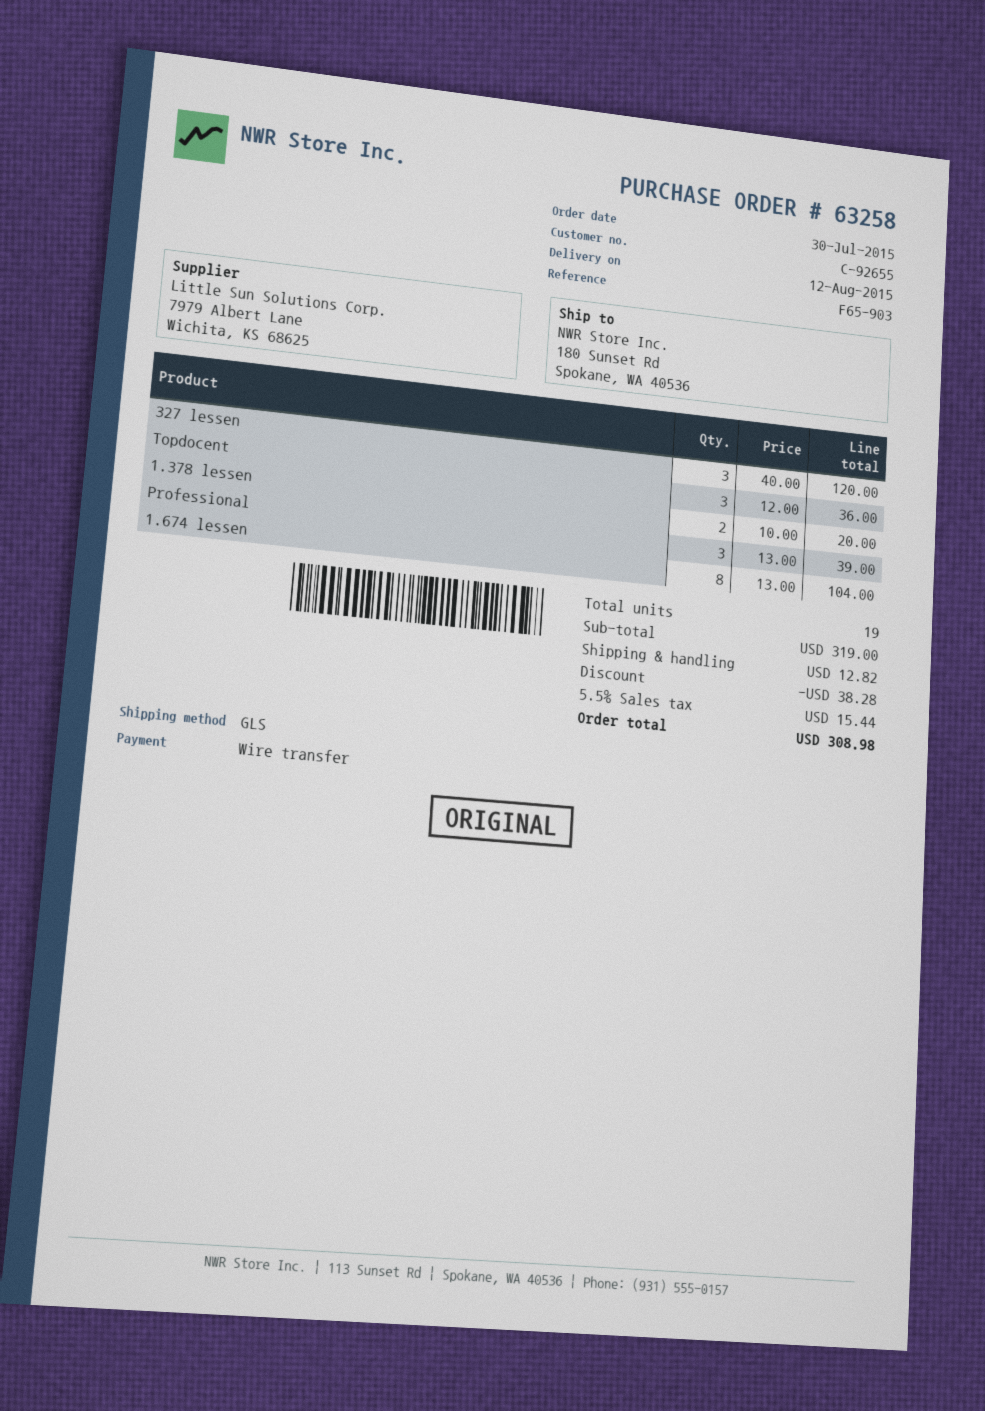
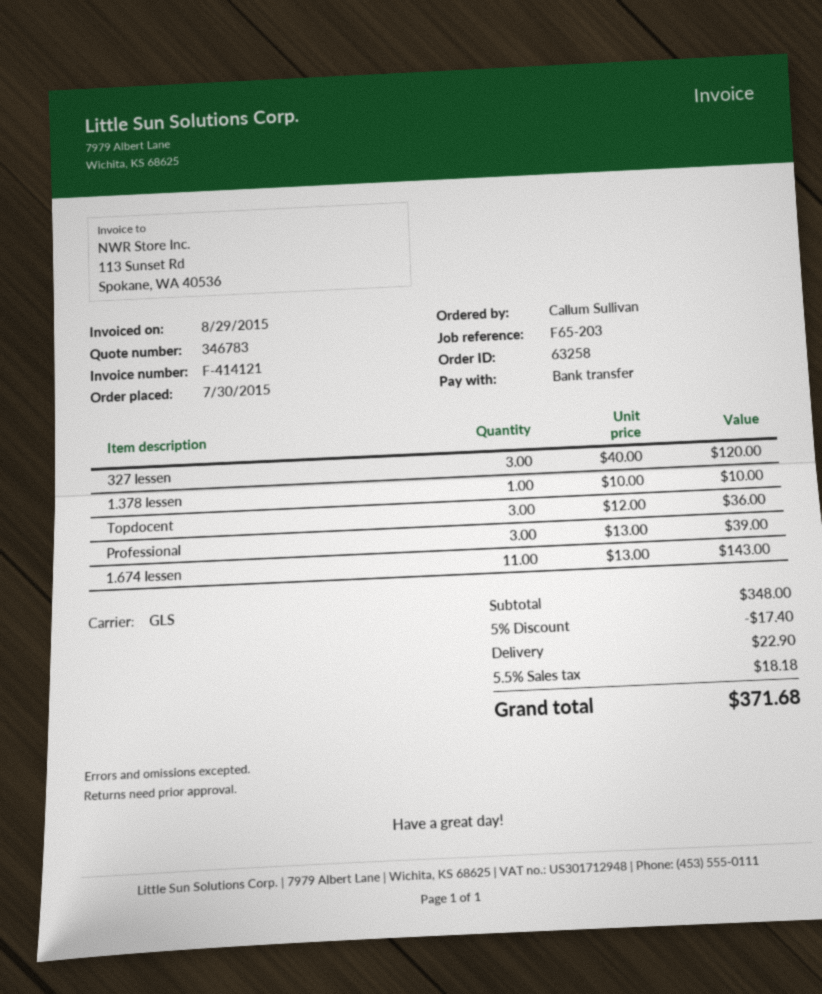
reference: F65-903 -> F65-203
1.378 lessen: 2 x 10.00 = 20.00 -> 1 x 10.00 = 10.00
1.674 lessen: 8 x 13.00 = 104.00 -> 11 x 13.00 = 143.00
subtotal: 319.00 -> 348.00
discount: 38.28 -> 17.40
shipping: 12.82 -> 22.90
tax: 5.5% = 15.44 -> 5.5% = 18.18
total: 308.98 -> 371.68

